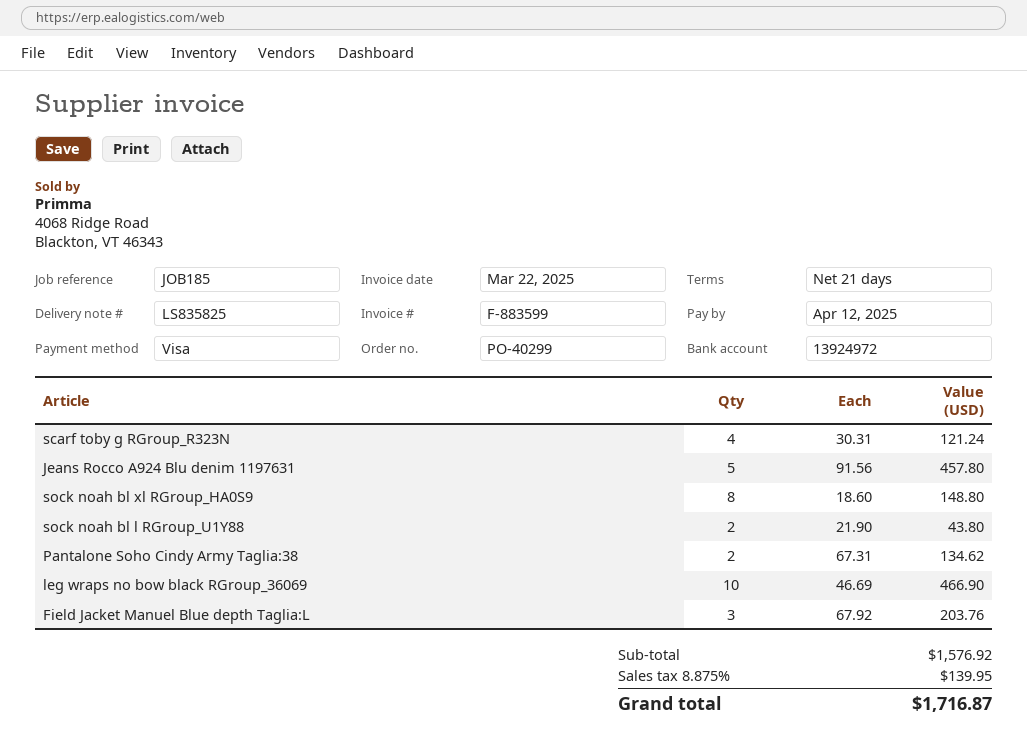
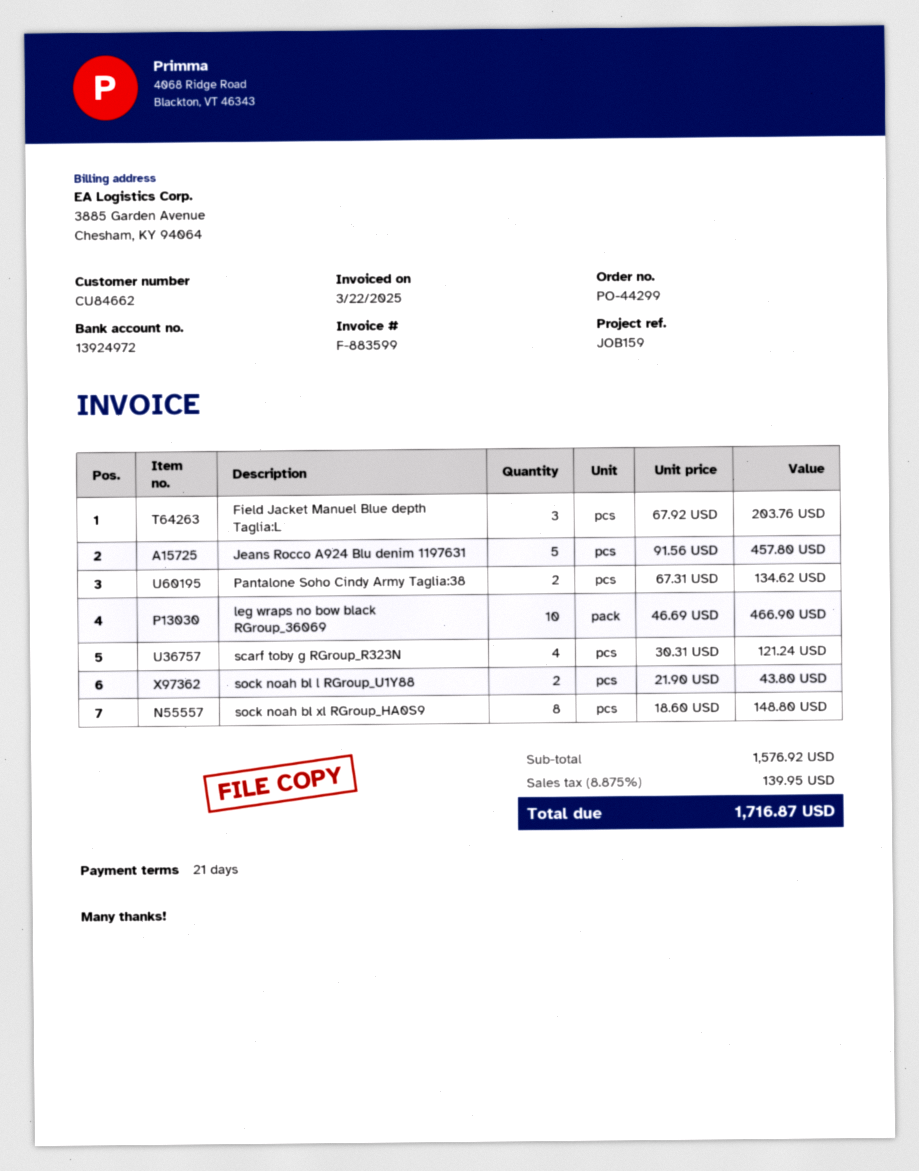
order number: PO-40299 -> PO-44299
reference: JOB185 -> JOB159

